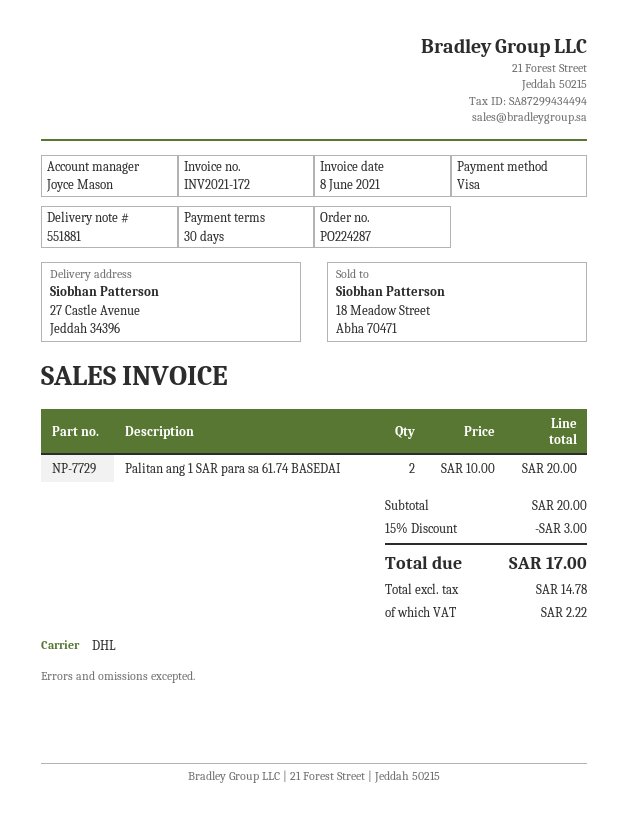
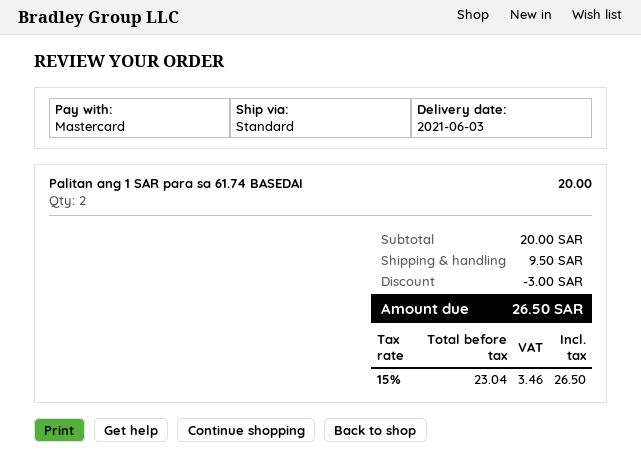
payment method: Visa -> Mastercard
shipping method: DHL -> standard
shipping: none -> 9.50
net: 14.78 -> 23.04
tax: 2.22 -> 3.46
total: 17.00 -> 26.50

